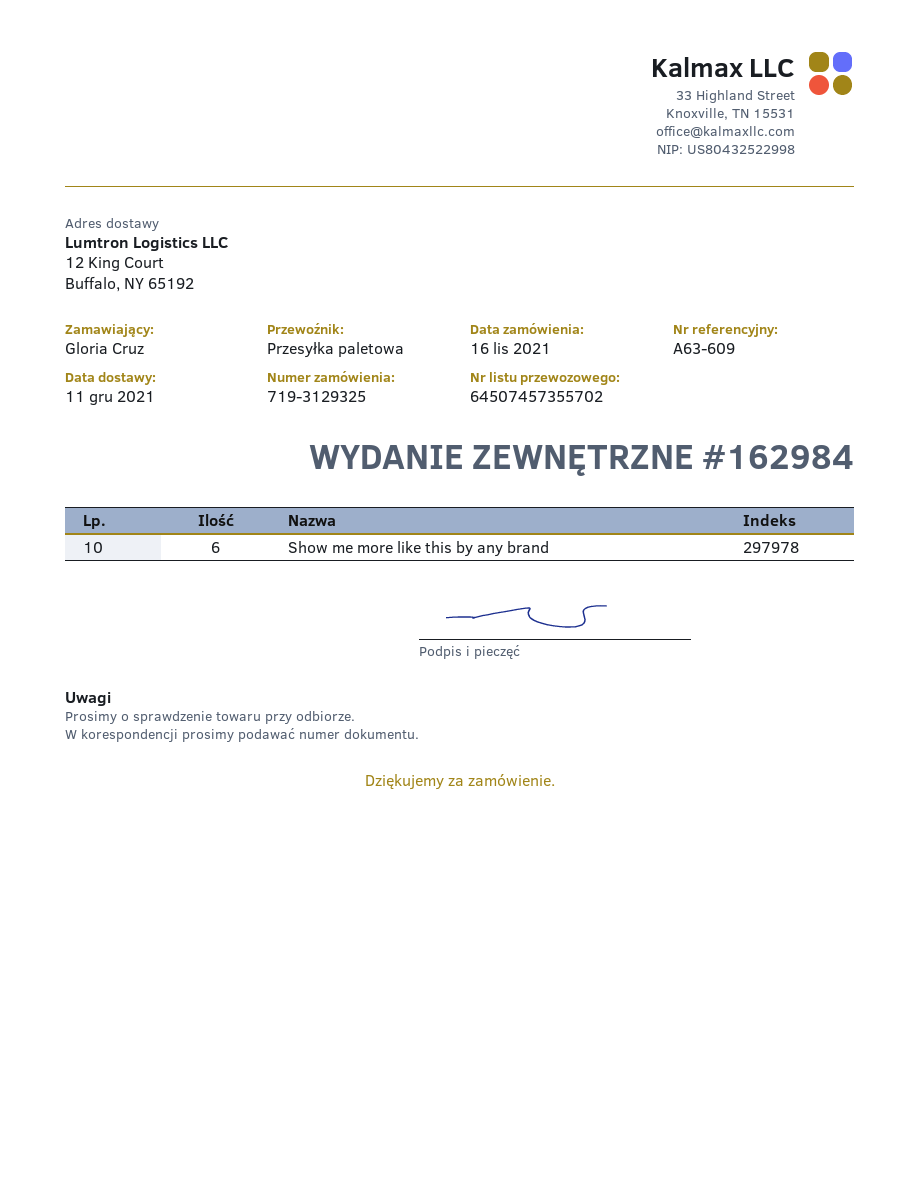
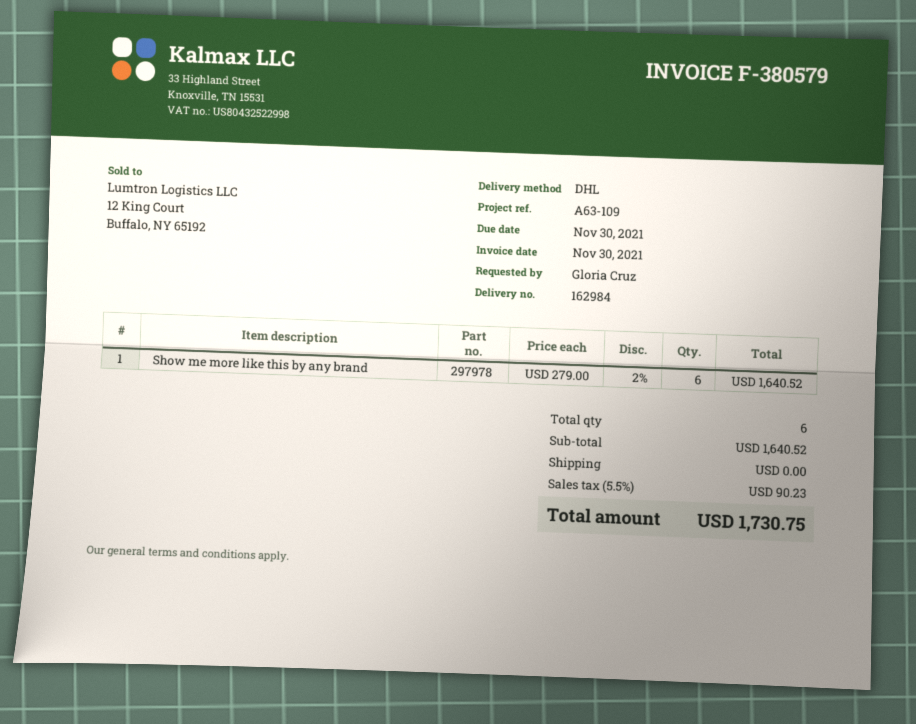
reference: A63-609 -> A63-109
shipping method: pallet freight -> DHL

